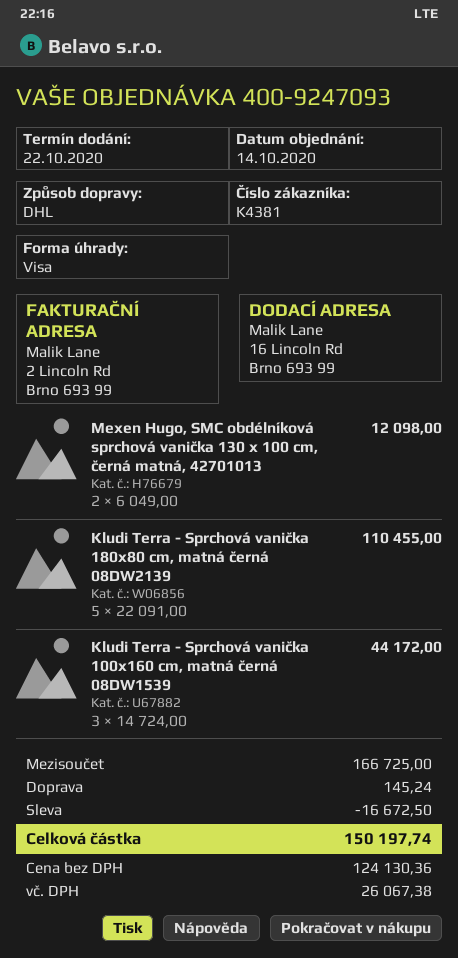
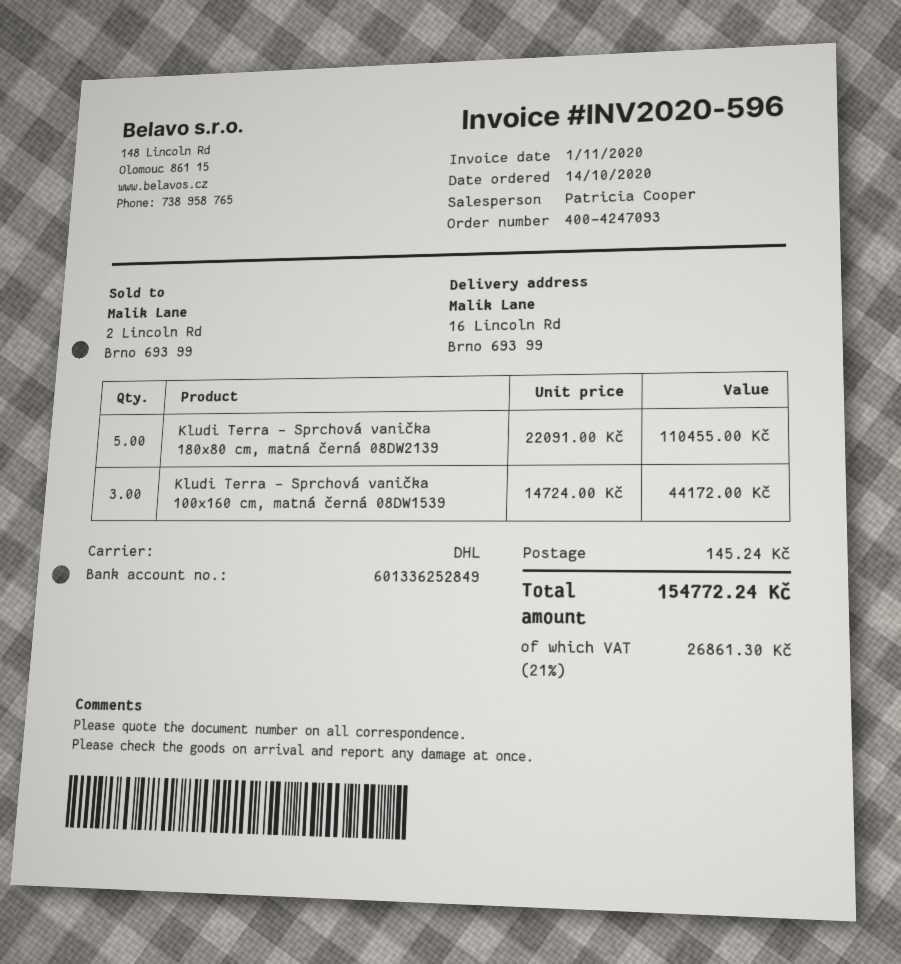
order number: 400-9247093 -> 400-4247093
Mexen Hugo, SMC obdélníková sprchová vanička 130 x 100 cm, černá matná, 42701013: 2 x 6049.00 = 12098.00 -> none
discount: 16672.50 -> none
tax: 26067.38 -> 26861.30
total: 150197.74 -> 154772.24

